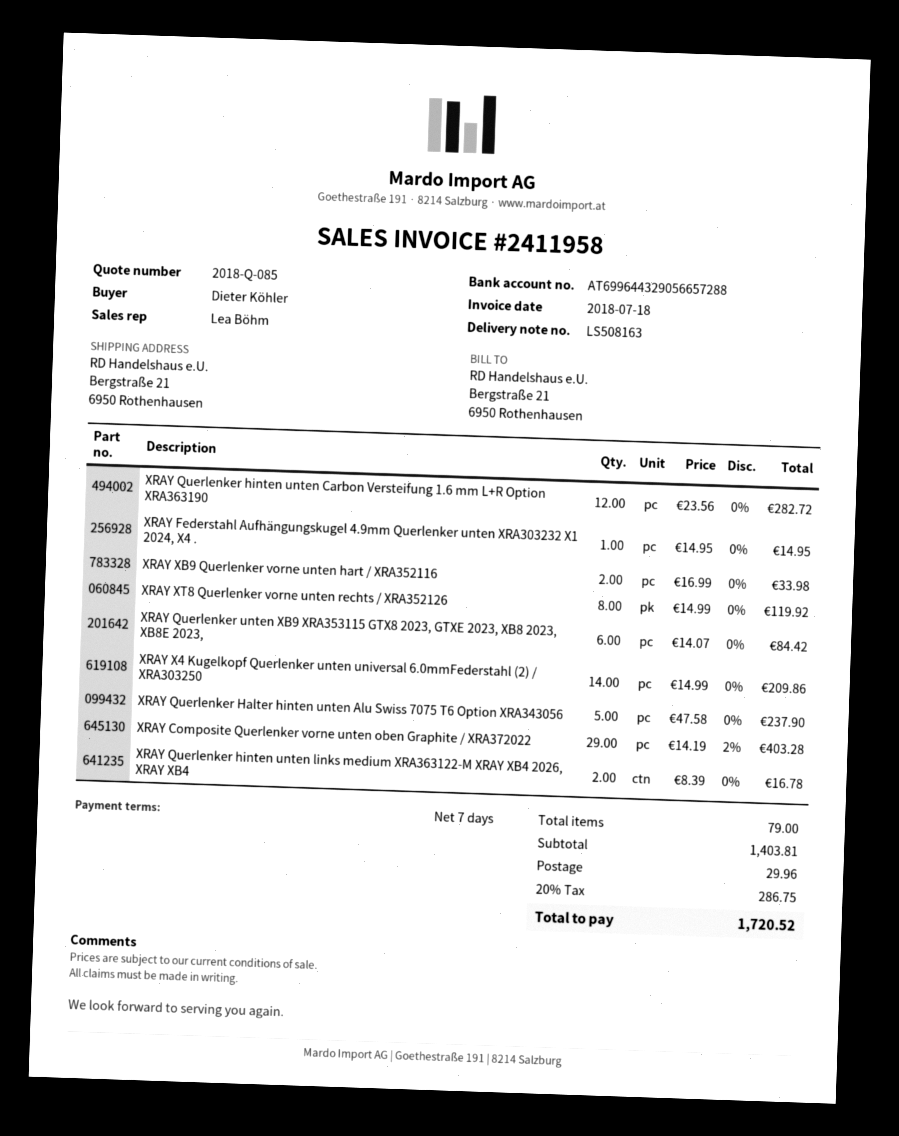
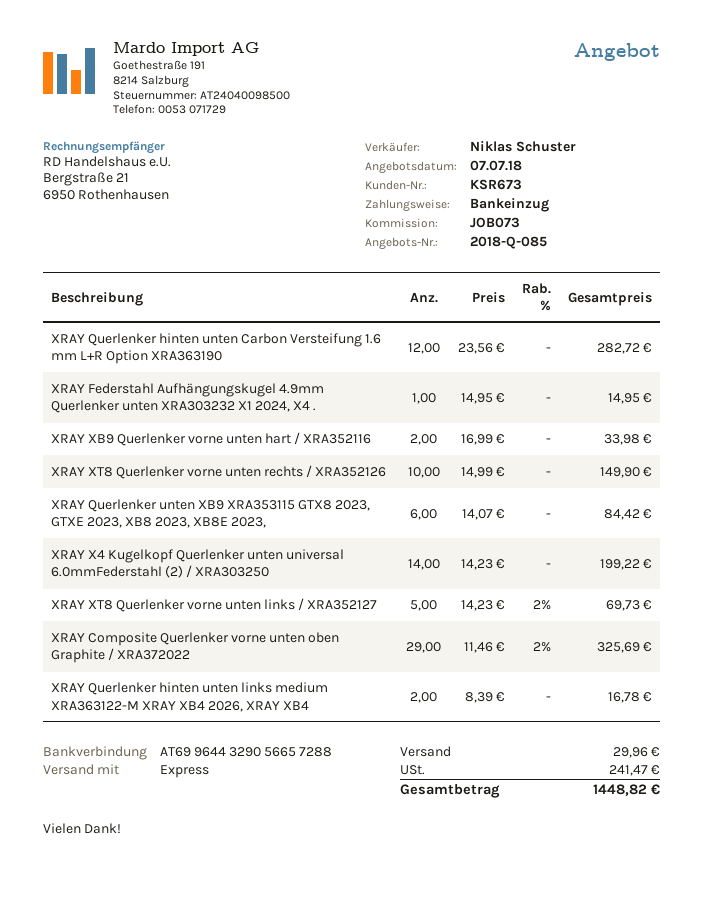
sales rep: Lea Böhm -> Niklas Schuster
XRAY XT8 Querlenker vorne unten rechts / XRA352126: 8 x 14.99 = 119.92 -> 10 x 14.99 = 149.90
XRAY X4 Kugelkopf Querlenker unten universal 6.0mmFederstahl (2) / XRA303250: 14 x 14.99 = 209.86 -> 14 x 14.23 = 199.22
XRAY Querlenker Halter hinten unten Alu Swiss 7075 T6 Option XRA343056: 5 x 47.58 = 237.90 -> none
XRAY Composite Querlenker vorne unten oben Graphite / XRA372022: 29 x 14.19 - 2% = 403.28 -> 29 x 11.46 - 2% = 325.69
XRAY XT8 Querlenker vorne unten links / XRA352127: none -> 5 x 14.23 - 2% = 69.73
tax: 286.75 -> 241.47
total: 1720.52 -> 1448.82

